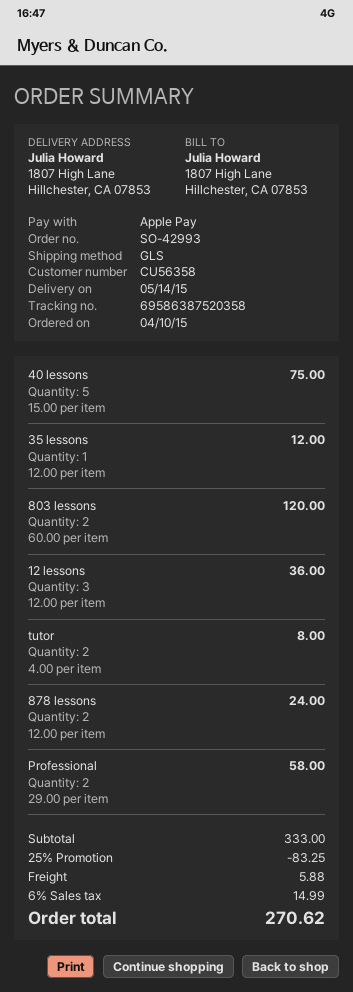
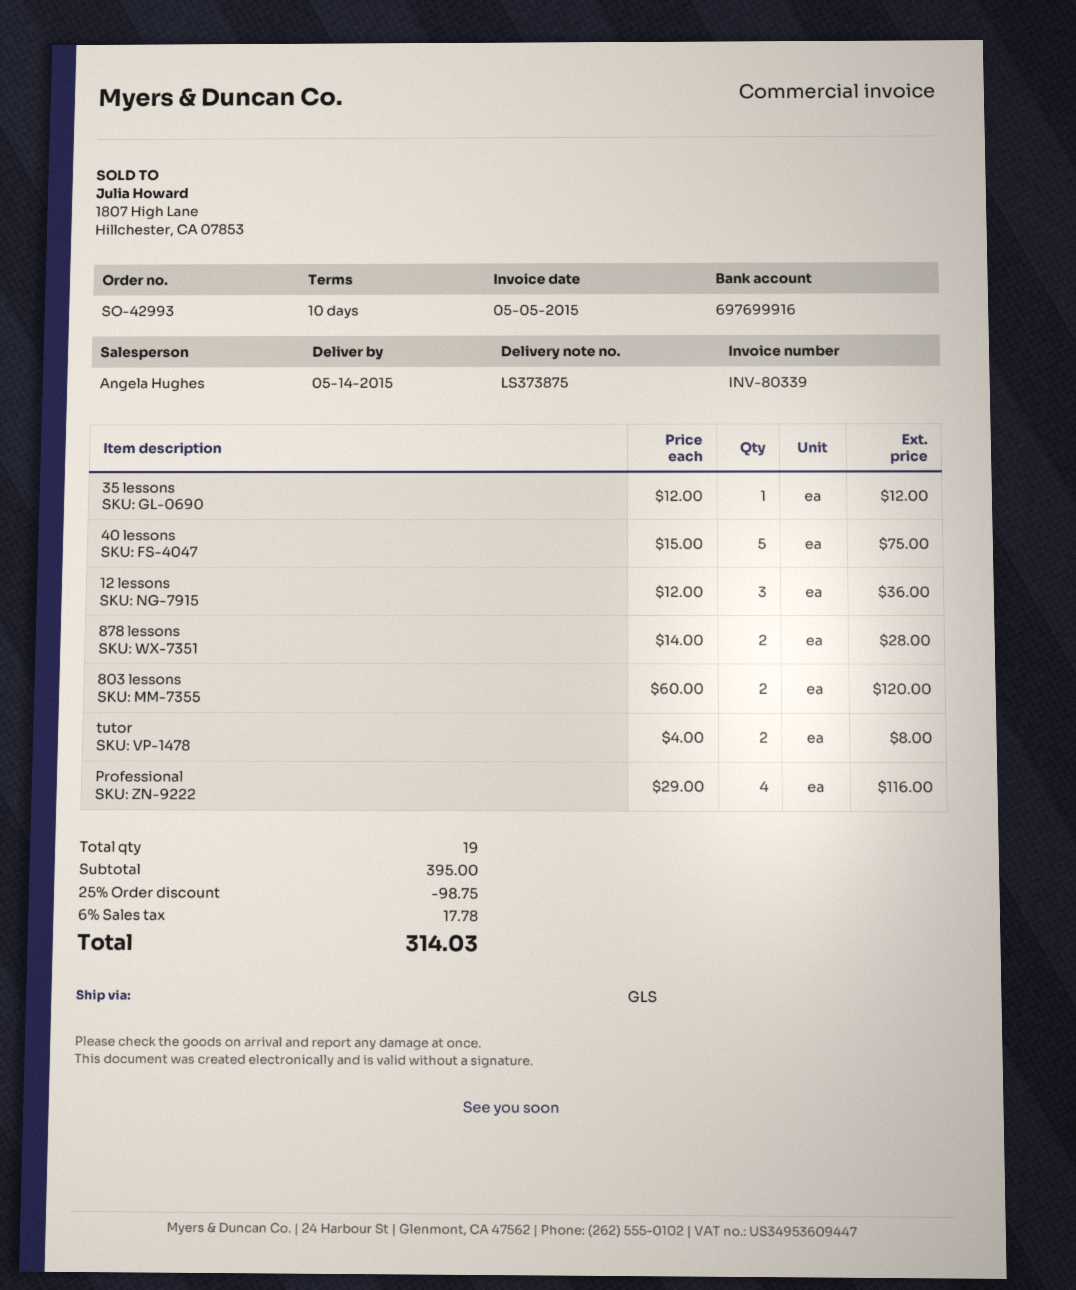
878 lessons: 2 x 12.00 = 24.00 -> 2 x 14.00 = 28.00
Professional: 2 x 29.00 = 58.00 -> 4 x 29.00 = 116.00
subtotal: 333.00 -> 395.00
discount: 25% = 83.25 -> 25% = 98.75
shipping: 5.88 -> none
tax: 6% = 14.99 -> 6% = 17.78
total: 270.62 -> 314.03

